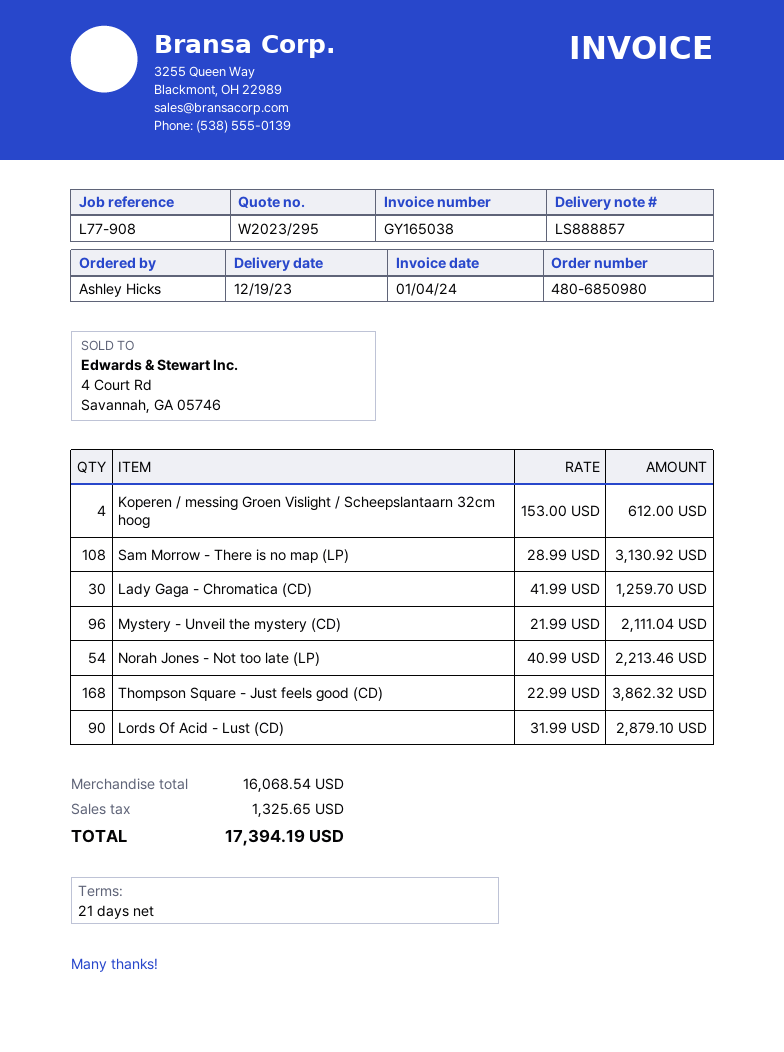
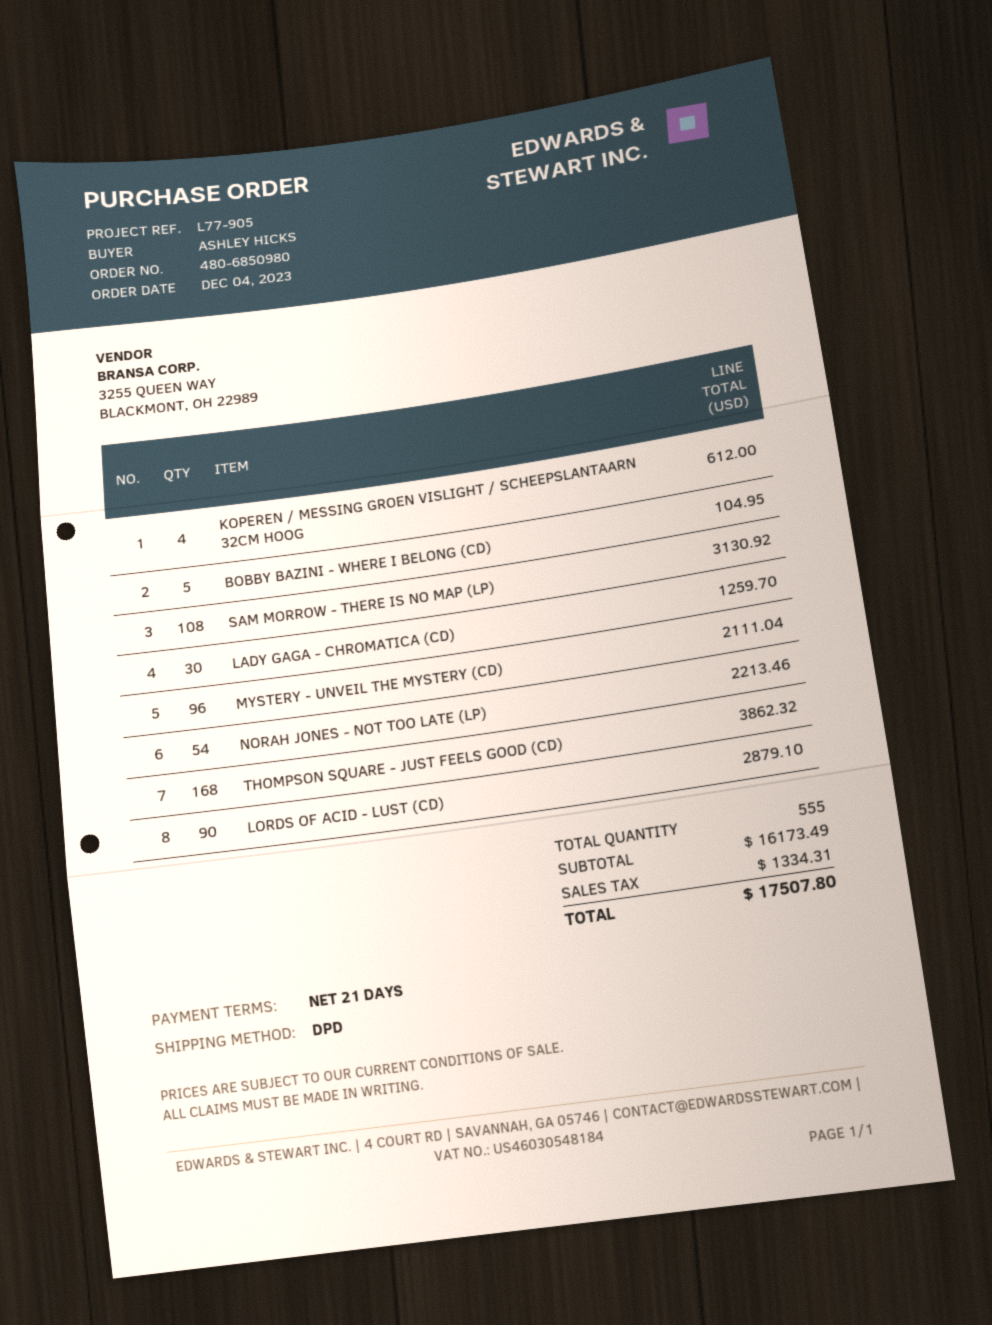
reference: L77-908 -> L77-905
BOBBY BAZINI - WHERE I BELONG (CD): none -> 5 for 104.95
subtotal: 16068.54 -> 16173.49
tax: 1325.65 -> 1334.31
total: 17394.19 -> 17507.80

